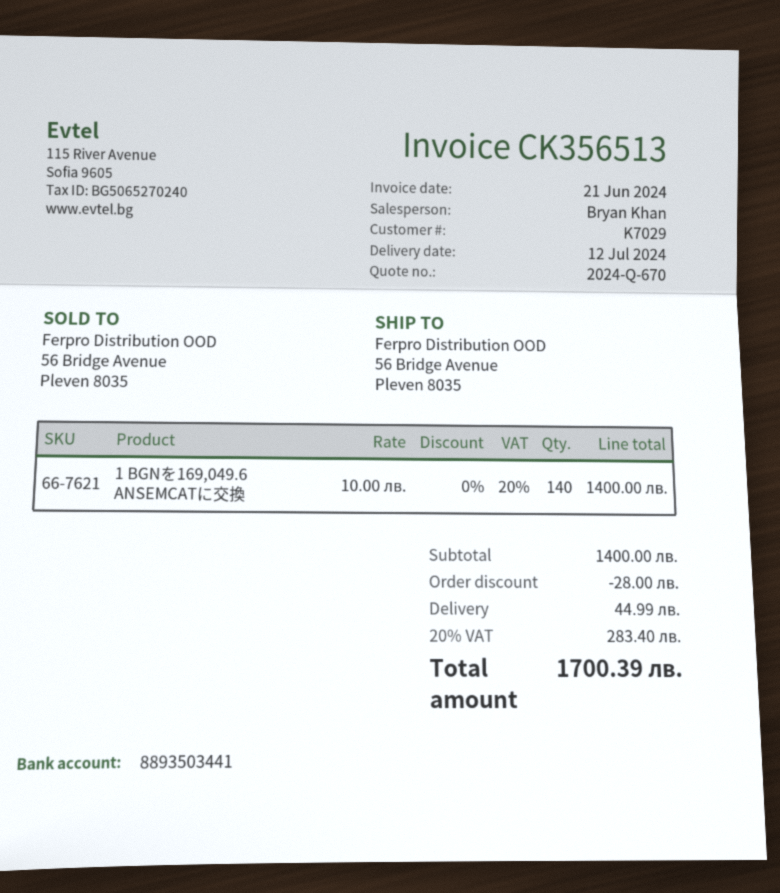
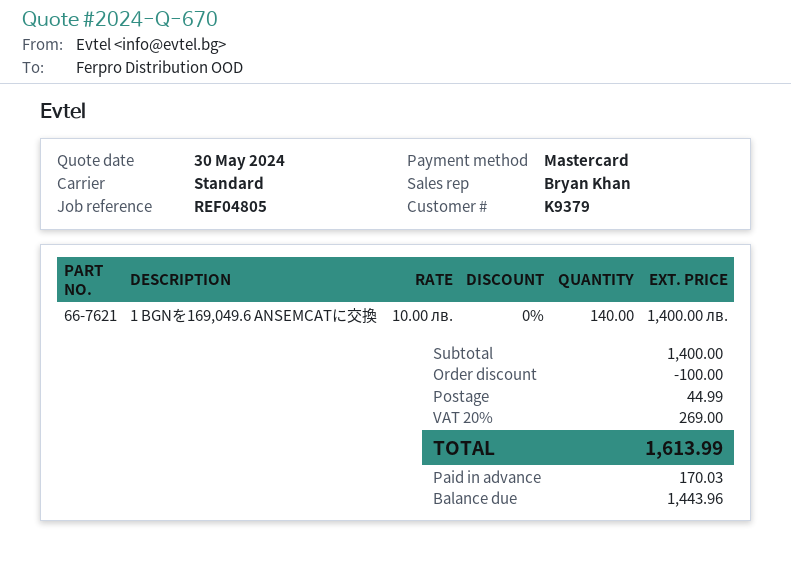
customer number: K7029 -> K9379
discount: 28.00 -> 100.00
tax: 20% = 283.40 -> 20% = 269.00
total: 1700.39 -> 1613.99

